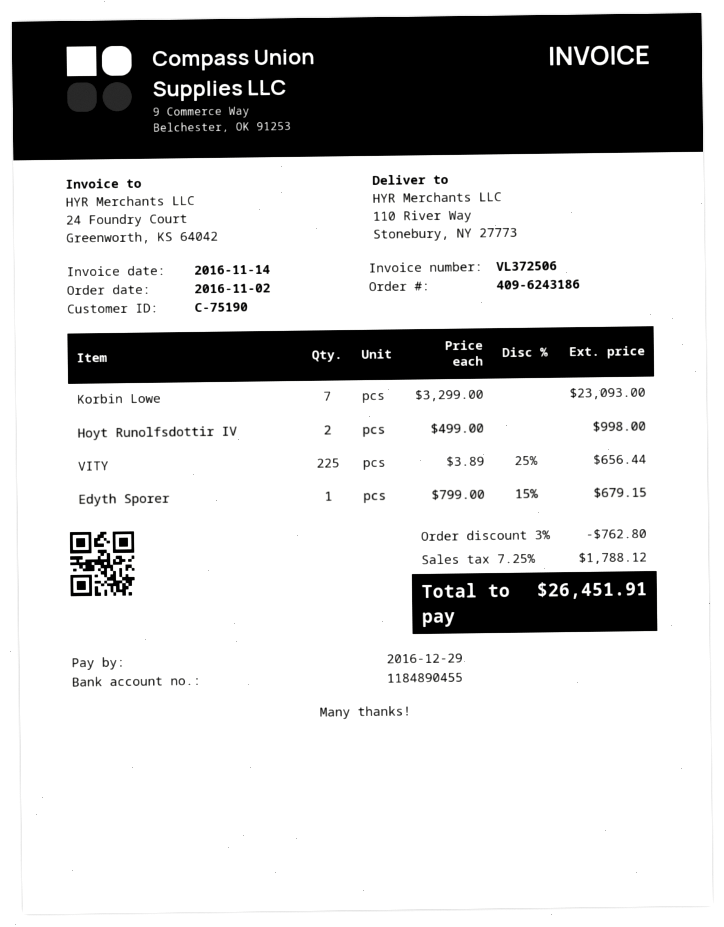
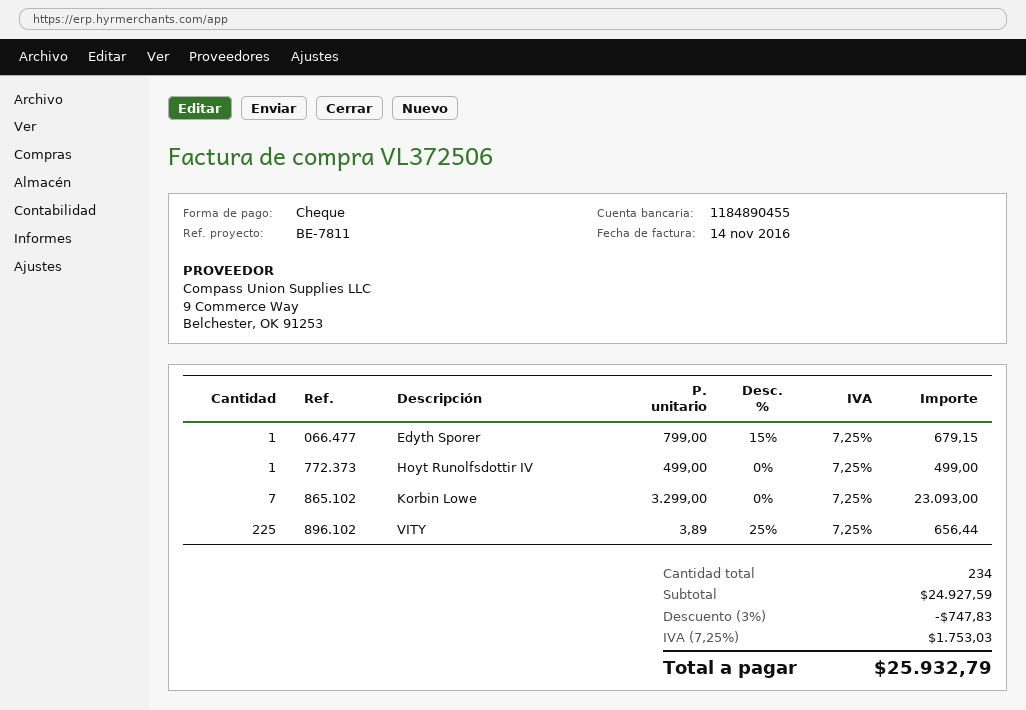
Hoyt Runolfsdottir IV: 2 x 499.00 = 998.00 -> 1 x 499.00 = 499.00
discount: 3% = 762.80 -> 3% = 747.83
tax: 7.25% = 1788.12 -> 7.25% = 1753.03
total: 26451.91 -> 25932.79

